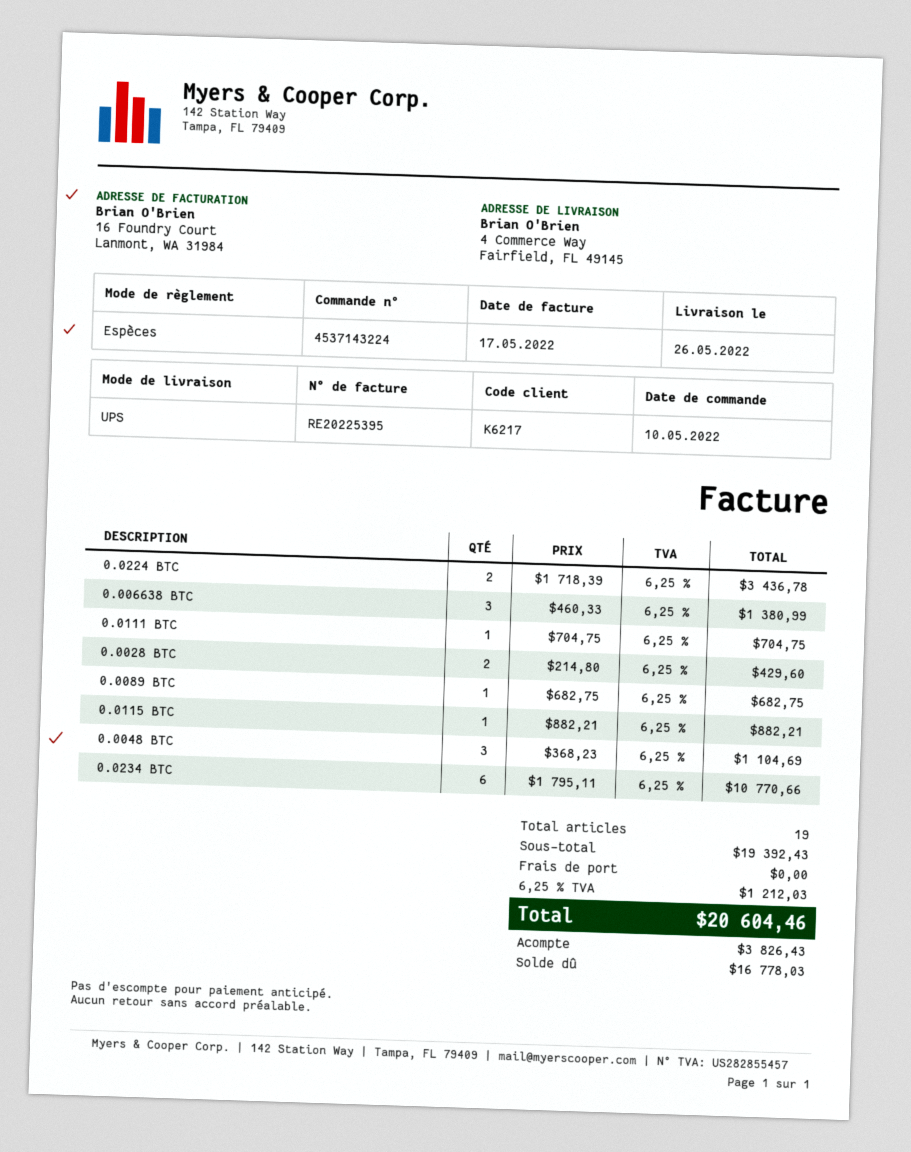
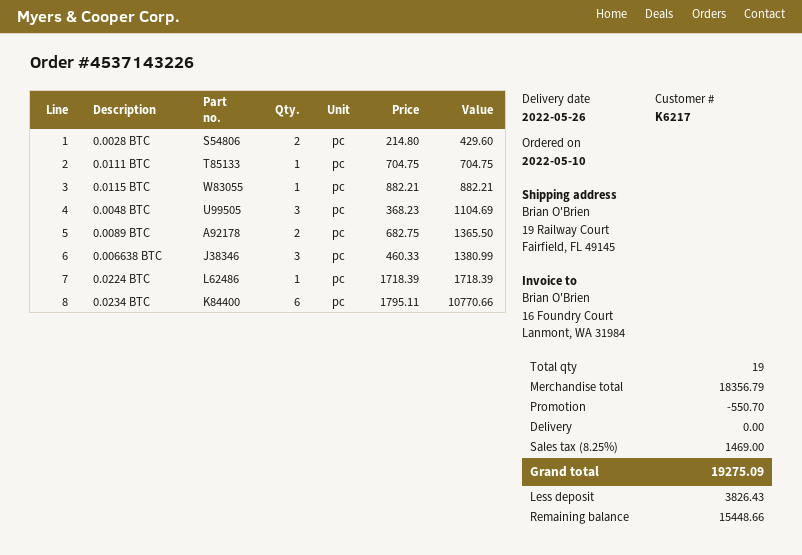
order number: 4537143224 -> 4537143226
ship to: 4 Commerce Way, Fairfield, FL 49145 -> 19 Railway Court, Fairfield, FL 49145
0.0224 BTC: 2 x 1718.39 = 3436.78 -> 1 x 1718.39 = 1718.39
0.0089 BTC: 1 x 682.75 = 682.75 -> 2 x 682.75 = 1365.50
subtotal: 19392.43 -> 18356.79
discount: none -> 550.70
tax: 6.25% = 1212.03 -> 8.25% = 1469.00
total: 20604.46 -> 19275.09
balance: 16778.03 -> 15448.66

